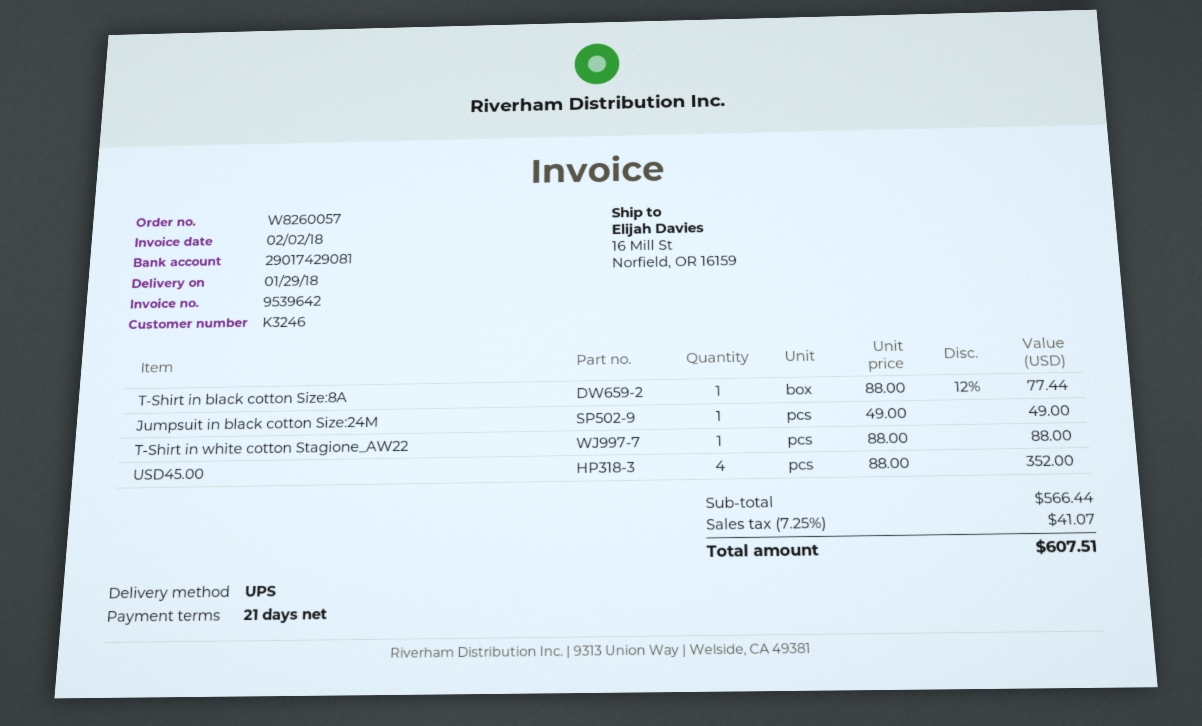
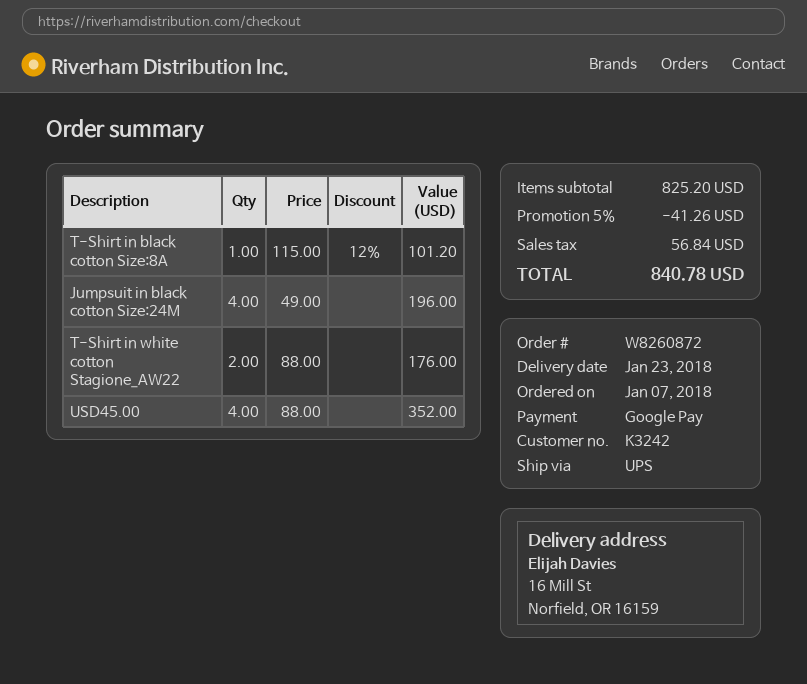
order number: W8260057 -> W8260872
delivery date: 2018-01-29 -> 2018-01-23
customer number: K3246 -> K3242
T-Shirt in black cotton Size:8A: 1 x 88.00 - 12% = 77.44 -> 1 x 115.00 - 12% = 101.20
Jumpsuit in black cotton Size:24M: 1 x 49.00 = 49.00 -> 4 x 49.00 = 196.00
T-Shirt in white cotton Stagione_AW22: 1 x 88.00 = 88.00 -> 2 x 88.00 = 176.00
subtotal: 566.44 -> 825.20
discount: none -> 5% = 41.26
tax: 41.07 -> 56.84
total: 607.51 -> 840.78

